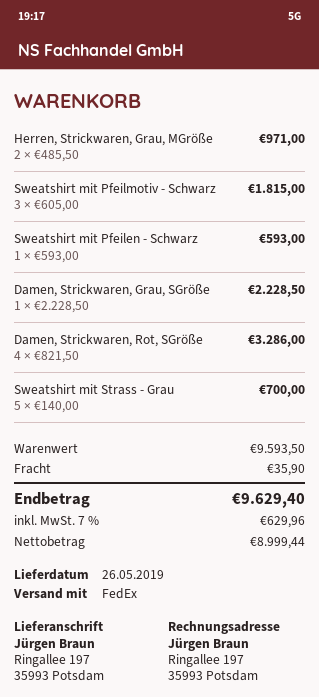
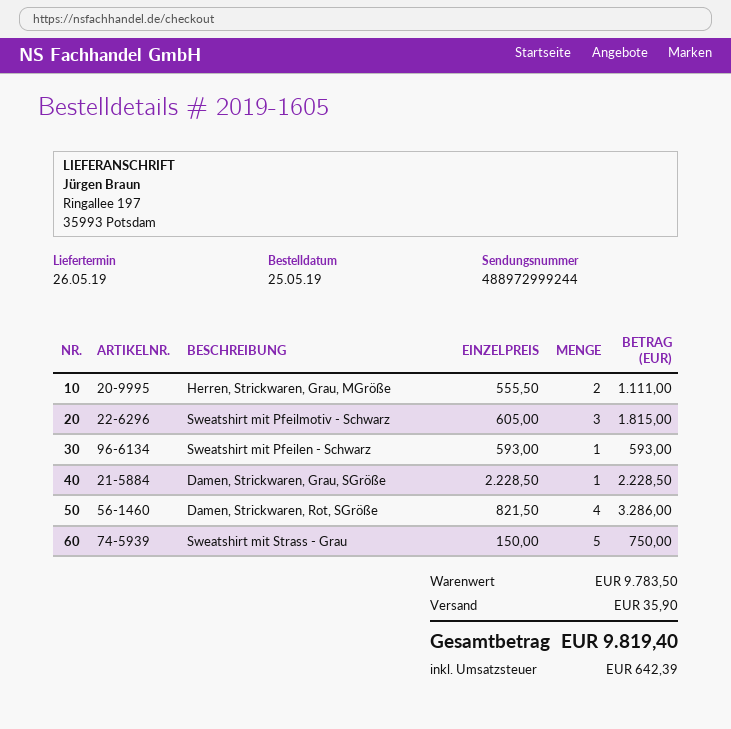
Herren, Strickwaren, Grau, MGröße: 2 x 485.50 = 971.00 -> 2 x 555.50 = 1111.00
Sweatshirt mit Strass - Grau: 5 x 140.00 = 700.00 -> 5 x 150.00 = 750.00
subtotal: 9593.50 -> 9783.50
tax: 629.96 -> 642.39
total: 9629.40 -> 9819.40

